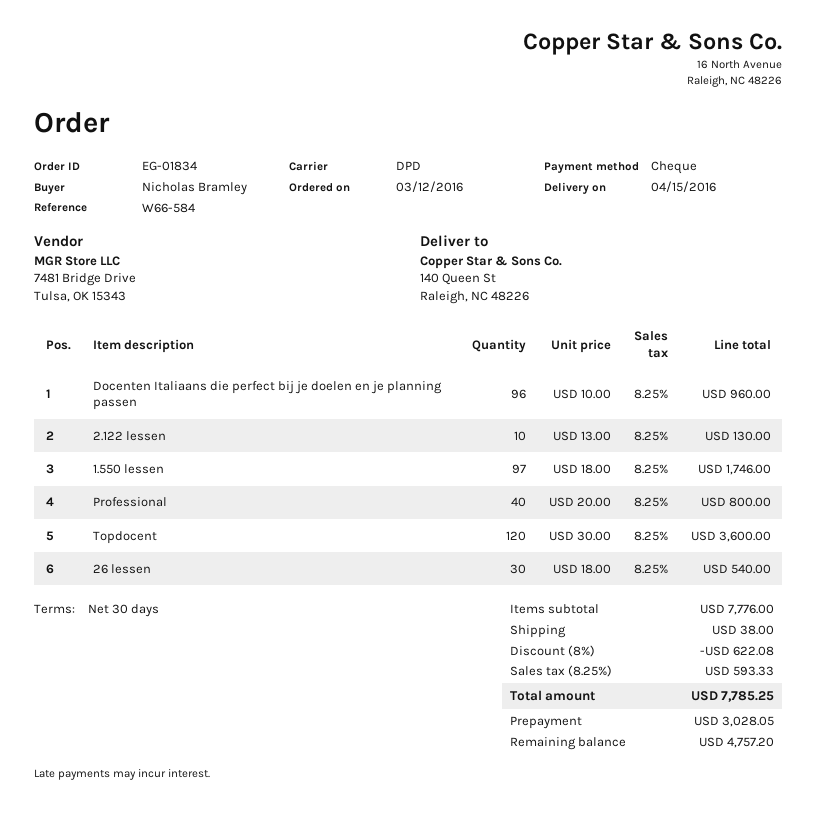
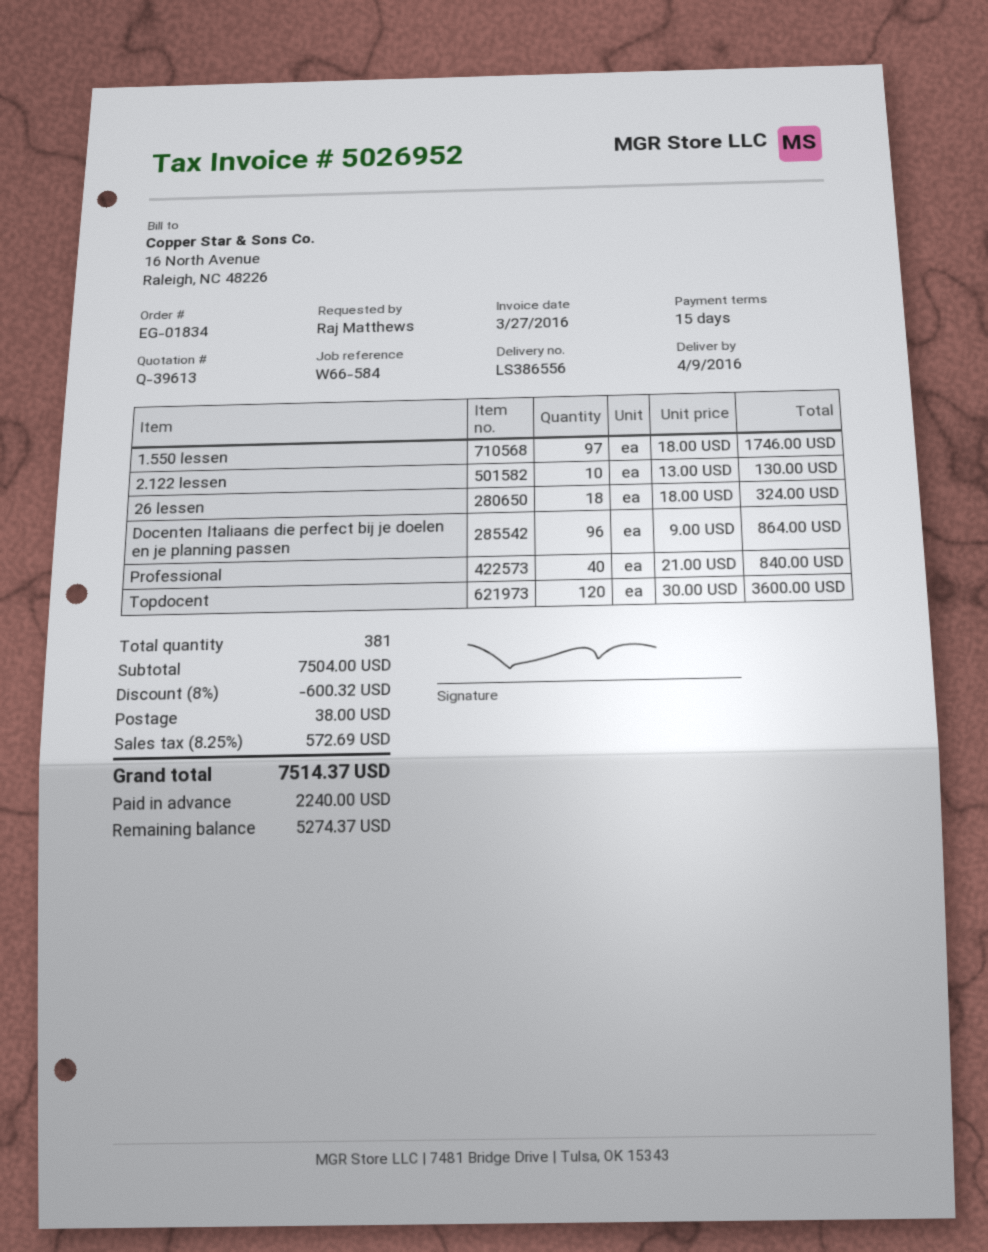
delivery date: 2016-04-15 -> 2016-04-09
payment terms: 30 days -> 15 days
ordered by: Nicholas Bramley -> Raj Matthews
Docenten Italiaans die perfect bij je doelen en je planning passen: 96 x 10.00 = 960.00 -> 96 x 9.00 = 864.00
Professional: 40 x 20.00 = 800.00 -> 40 x 21.00 = 840.00
26 lessen: 30 x 18.00 = 540.00 -> 18 x 18.00 = 324.00
subtotal: 7776.00 -> 7504.00
discount: 8% = 622.08 -> 8% = 600.32
tax: 8.25% = 593.33 -> 8.25% = 572.69
total: 7785.25 -> 7514.37
deposit: 3028.05 -> 2240.00
balance: 4757.20 -> 5274.37

